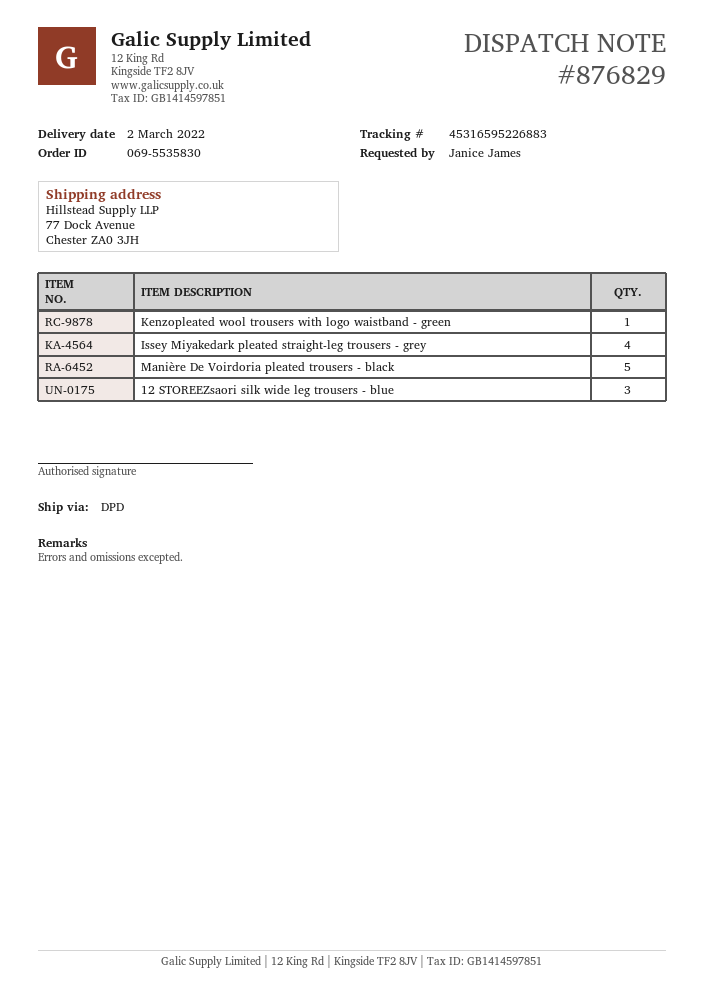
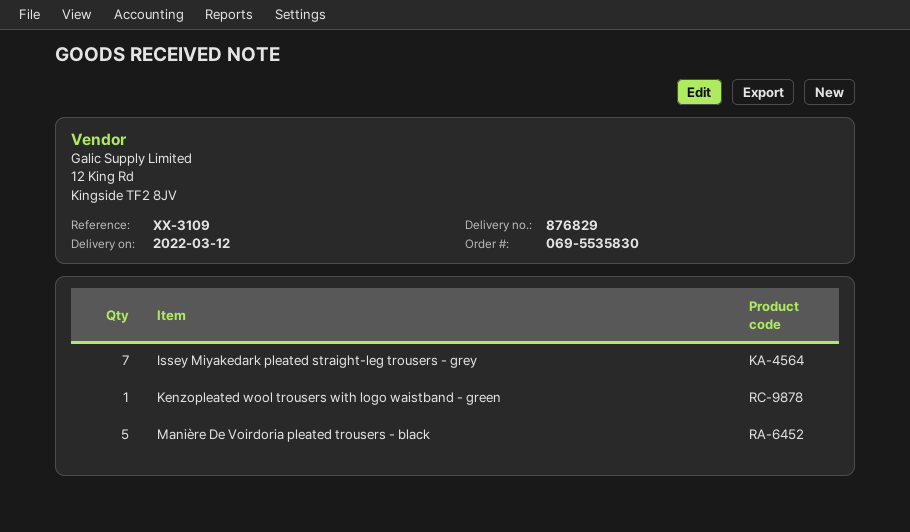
delivery date: 2022-03-02 -> 2022-03-12
Issey Miyakedark pleated straight-leg trousers - grey: 4 -> 7
12 STOREEZsaori silk wide leg trousers - blue: 3 -> none

